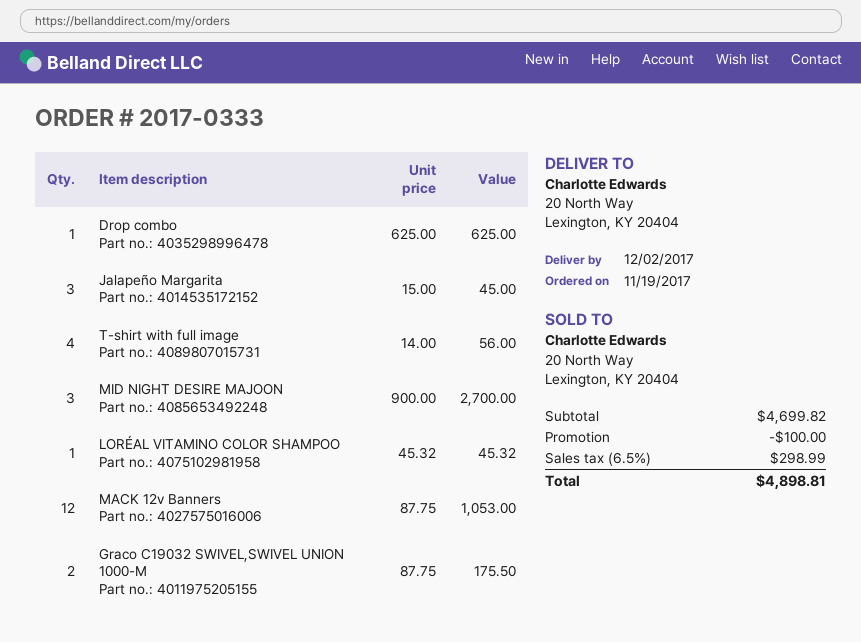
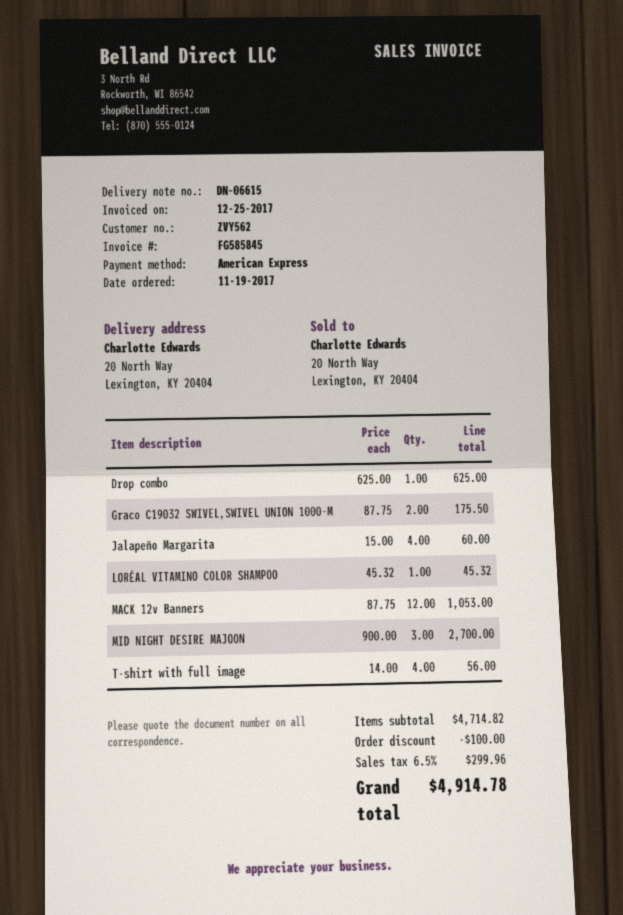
Jalapeño Margarita: 3 x 15.00 = 45.00 -> 4 x 15.00 = 60.00
subtotal: 4699.82 -> 4714.82
tax: 6.5% = 298.99 -> 6.5% = 299.96
total: 4898.81 -> 4914.78

